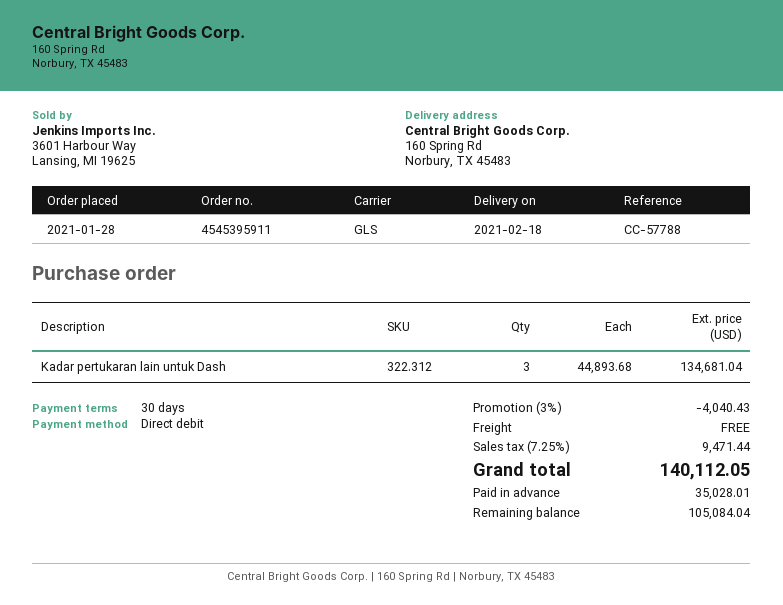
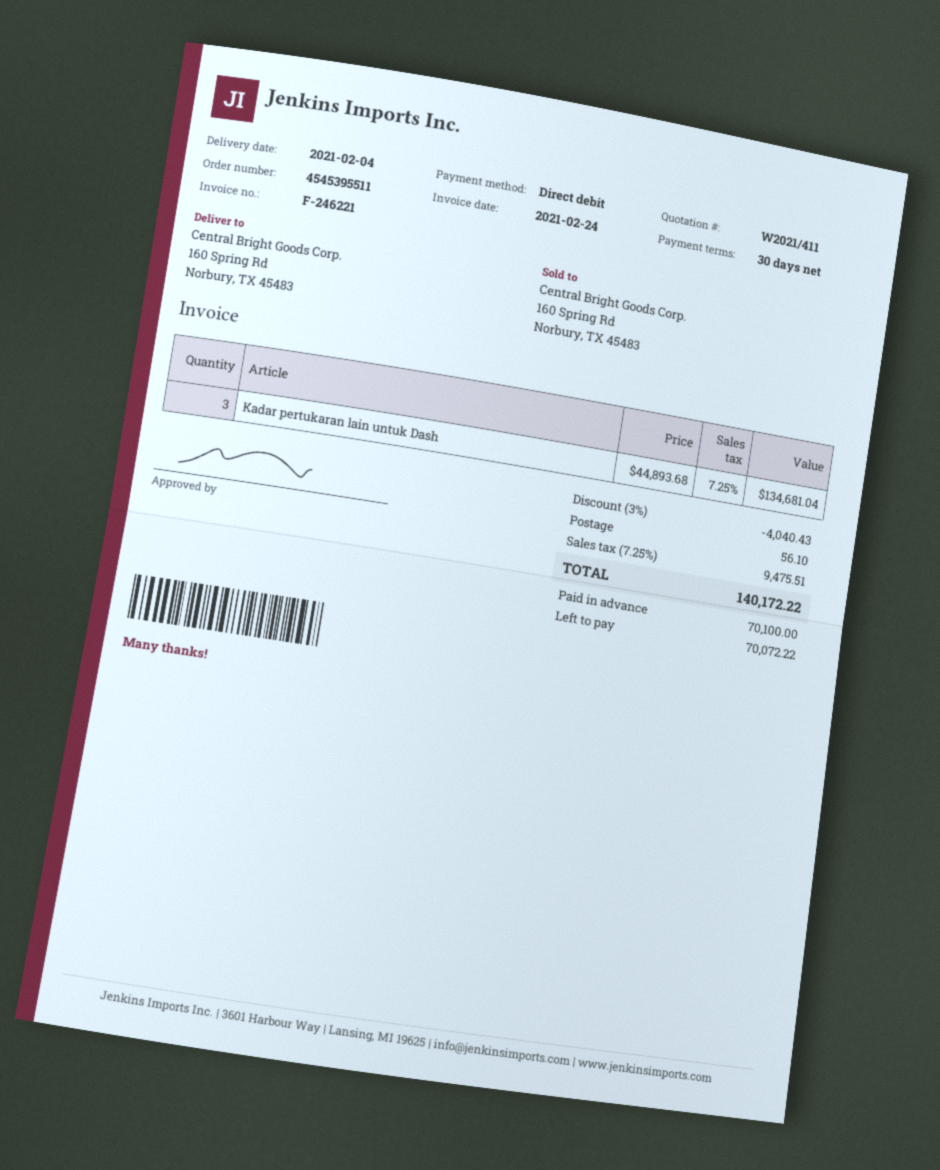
order number: 4545395911 -> 4545395511
delivery date: 2021-02-18 -> 2021-02-04
shipping: 0.00 -> 56.10
tax: 7.25% = 9471.44 -> 7.25% = 9475.51
total: 140112.05 -> 140172.22
deposit: 35028.01 -> 70100.00
balance: 105084.04 -> 70072.22

